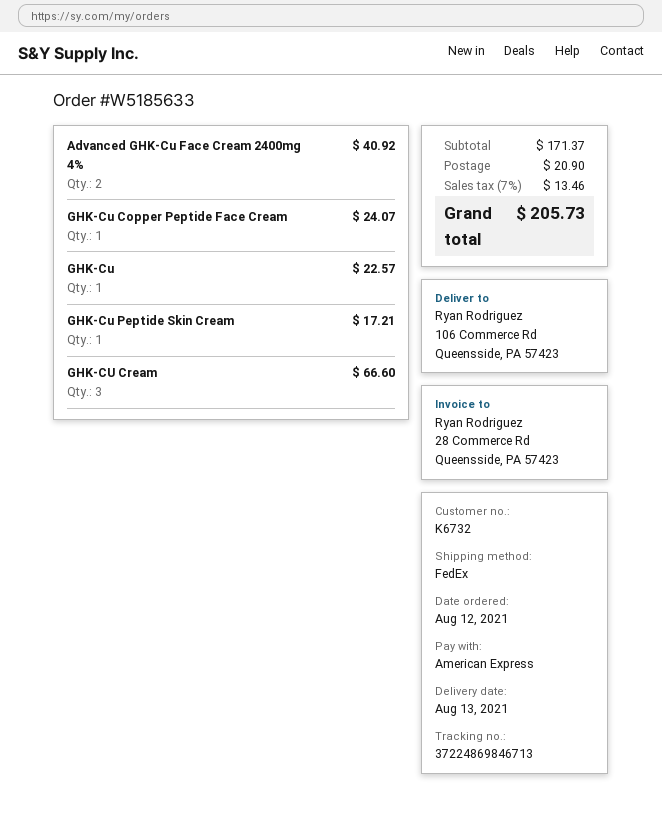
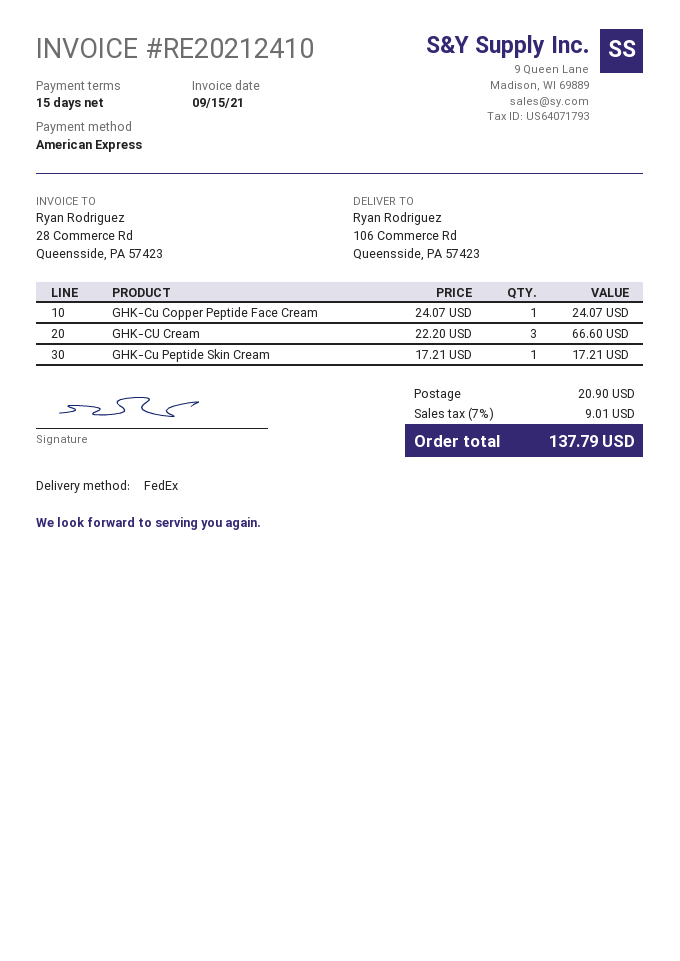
Advanced GHK-Cu Face Cream 2400mg 4%: 2 for 40.92 -> none
GHK-Cu: 1 for 22.57 -> none
tax: 7% = 13.46 -> 7% = 9.01
total: 205.73 -> 137.79

